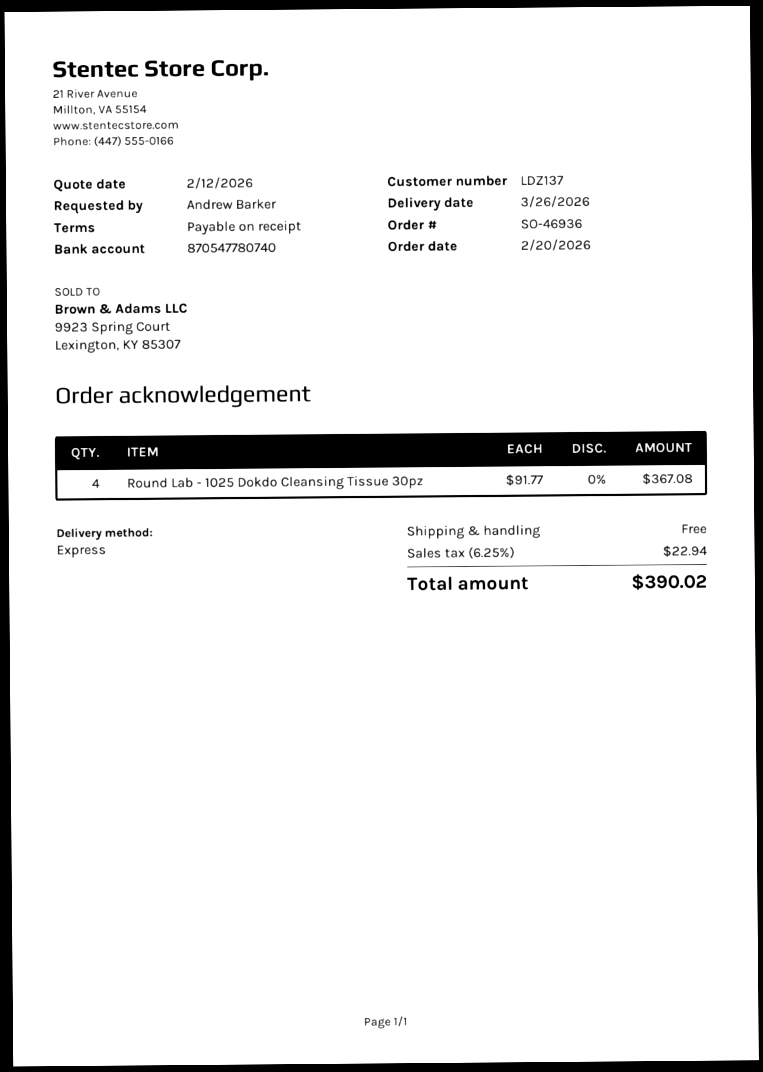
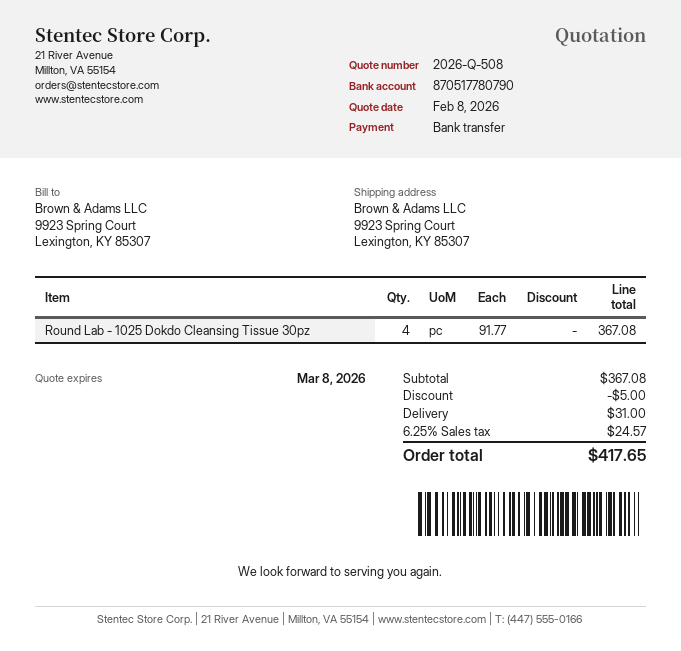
quote date: 2026-02-12 -> 2026-02-08
bank account: 870547780740 -> 870517780790
discount: none -> 5.00
shipping: 0.00 -> 31.00
tax: 6.25% = 22.94 -> 6.25% = 24.57
total: 390.02 -> 417.65

